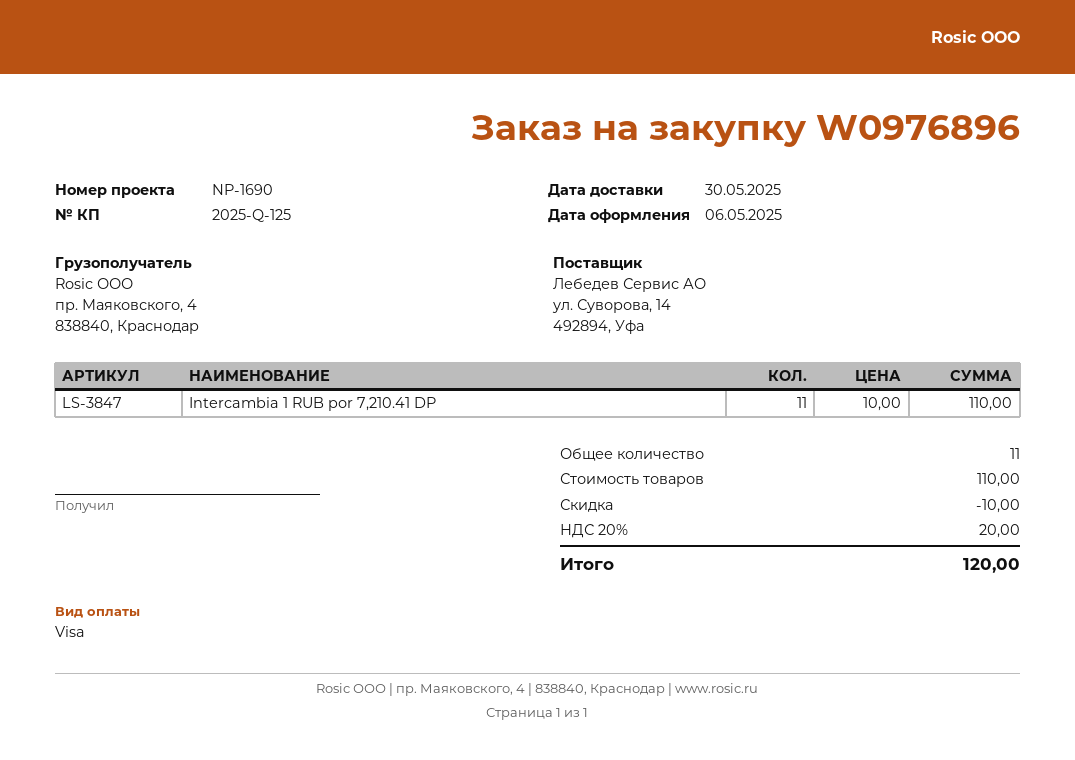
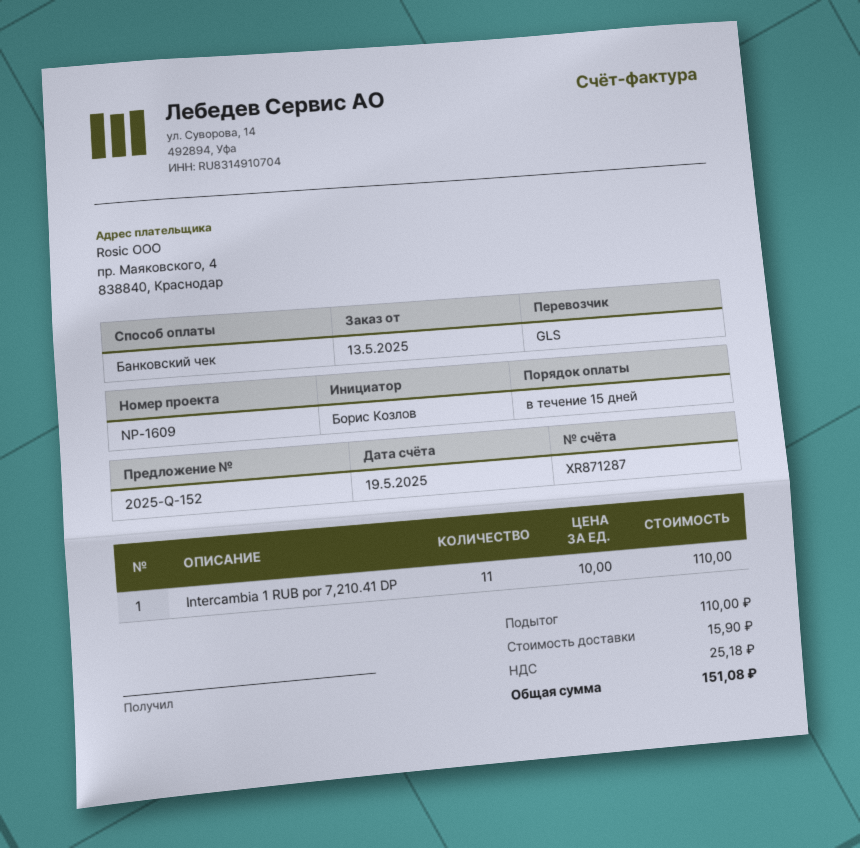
quote number: 2025-Q-125 -> 2025-Q-152
order date: 2025-05-06 -> 2025-05-13
reference: NP-1690 -> NP-1609
payment method: Visa -> cheque
discount: 10.00 -> none
shipping: none -> 15.90
tax: 20.00 -> 25.18
total: 120.00 -> 151.08

